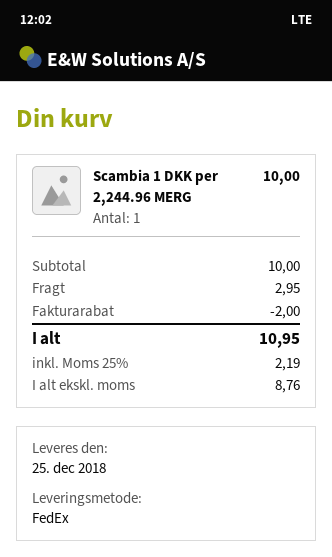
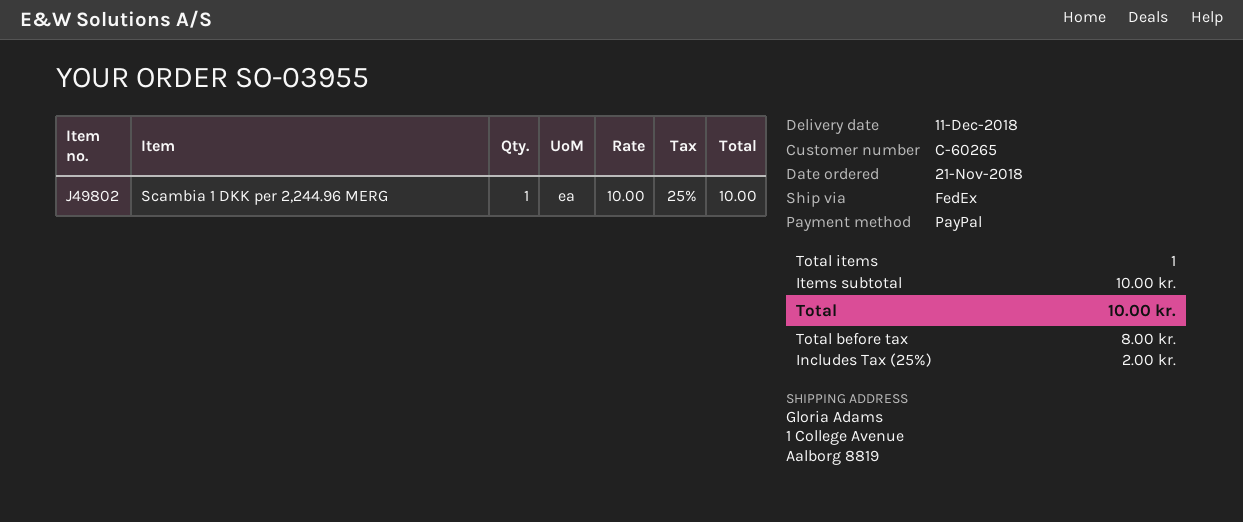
delivery date: 2018-12-25 -> 2018-12-11
discount: 2.00 -> none
shipping: 2.95 -> none
net: 8.76 -> 8.00
tax: 25% = 2.19 -> 25% = 2.00
total: 10.95 -> 10.00

